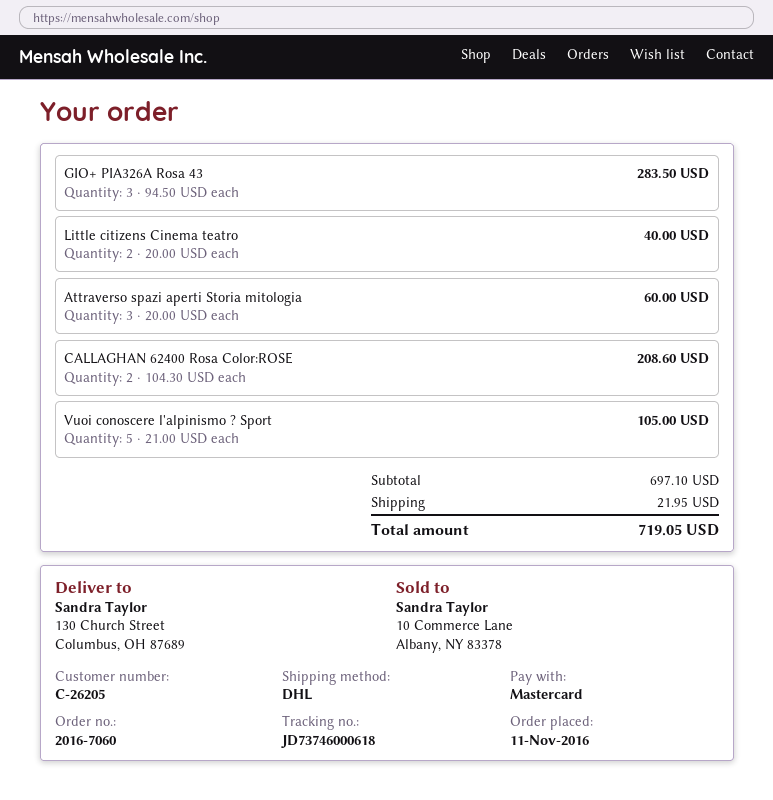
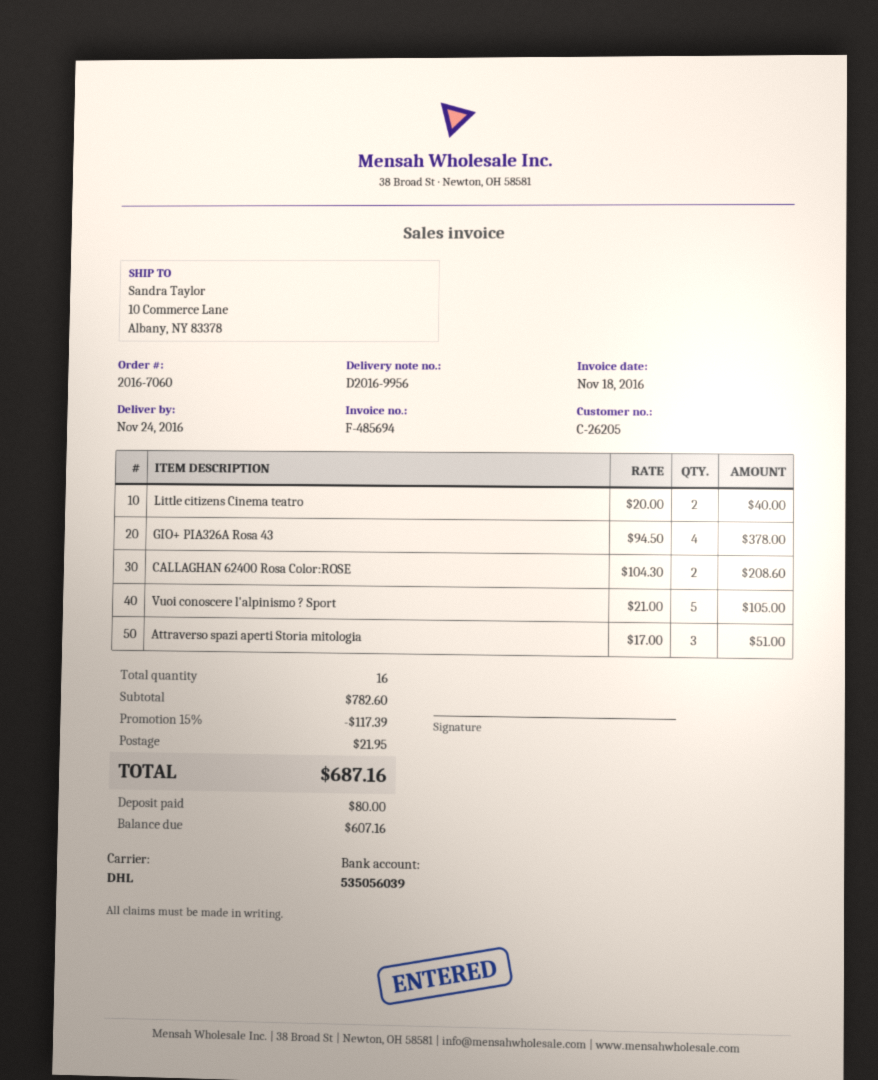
ship to: 130 Church Street, Columbus, OH 87689 -> 10 Commerce Lane, Albany, NY 83378
GIO+ PIA326A Rosa 43: 3 x 94.50 = 283.50 -> 4 x 94.50 = 378.00
Attraverso spazi aperti Storia mitologia: 3 x 20.00 = 60.00 -> 3 x 17.00 = 51.00
subtotal: 697.10 -> 782.60
discount: none -> 15% = 117.39
total: 719.05 -> 687.16

